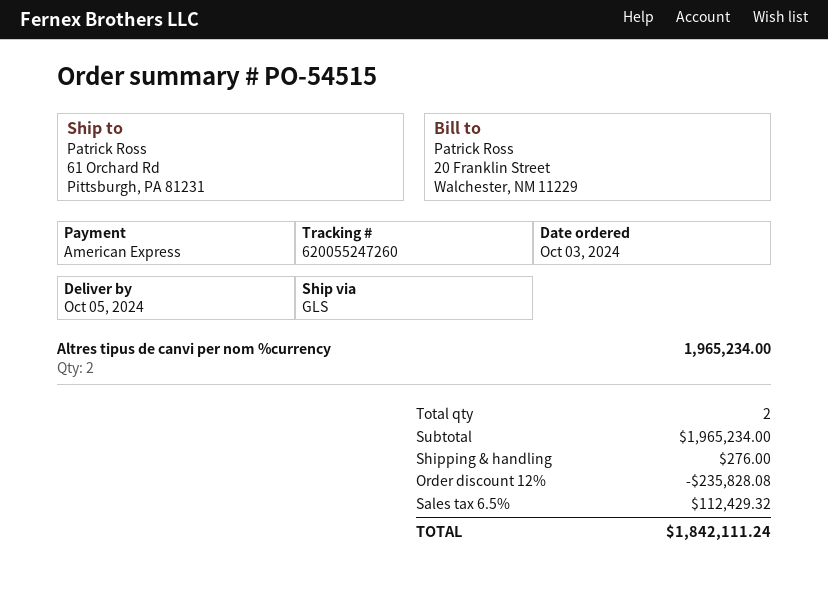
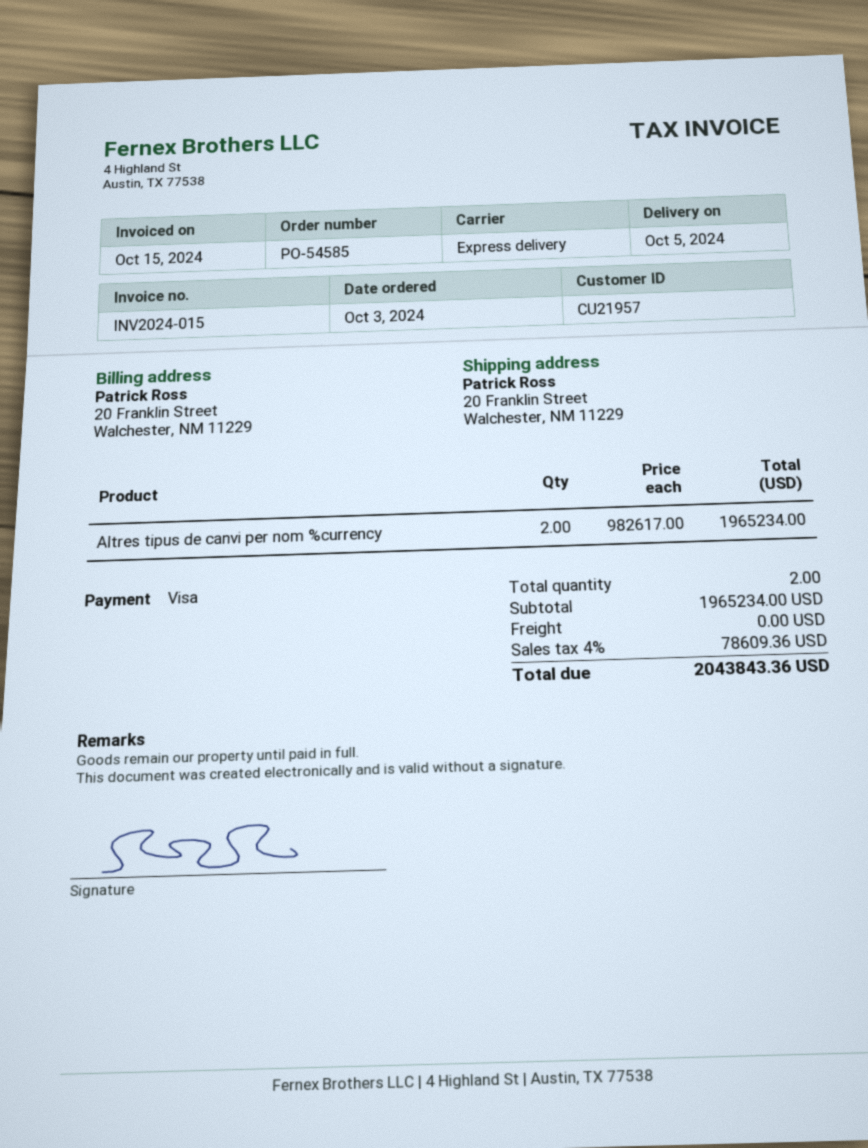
order number: PO-54515 -> PO-54585
payment method: American Express -> Visa
shipping method: GLS -> express
ship to: 61 Orchard Rd, Pittsburgh, PA 81231 -> 20 Franklin Street, Walchester, NM 11229
discount: 12% = 235828.08 -> none
shipping: 276.00 -> 0.00
tax: 6.5% = 112429.32 -> 4% = 78609.36
total: 1842111.24 -> 2043843.36

